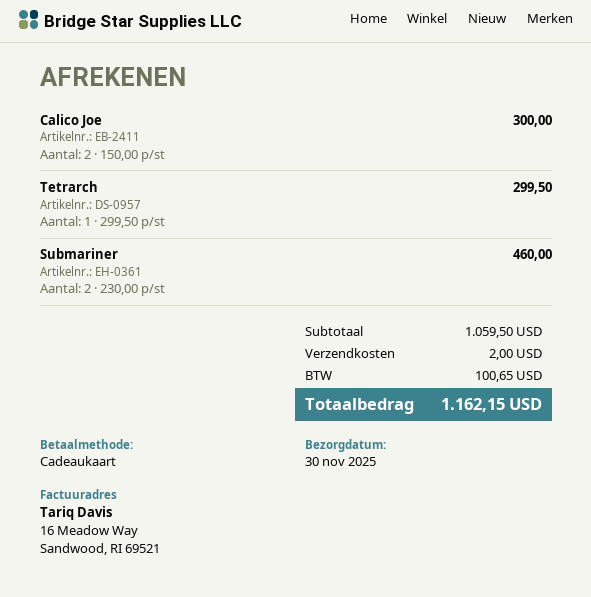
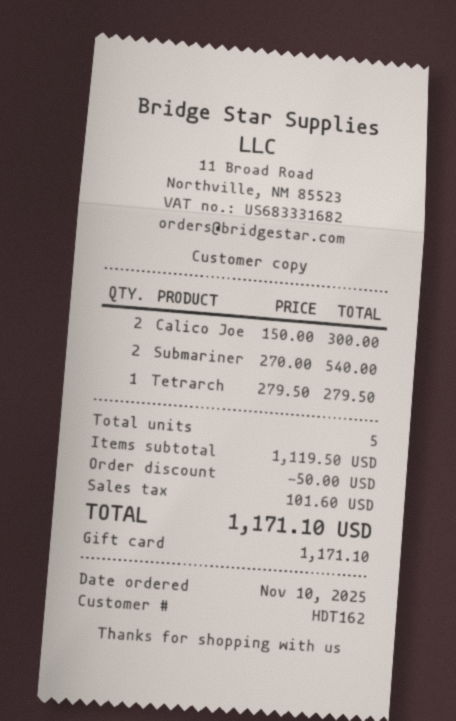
Tetrarch: 1 x 299.50 = 299.50 -> 1 x 279.50 = 279.50
Submariner: 2 x 230.00 = 460.00 -> 2 x 270.00 = 540.00
subtotal: 1059.50 -> 1119.50
discount: none -> 50.00
shipping: 2.00 -> none
tax: 100.65 -> 101.60
total: 1162.15 -> 1171.10

